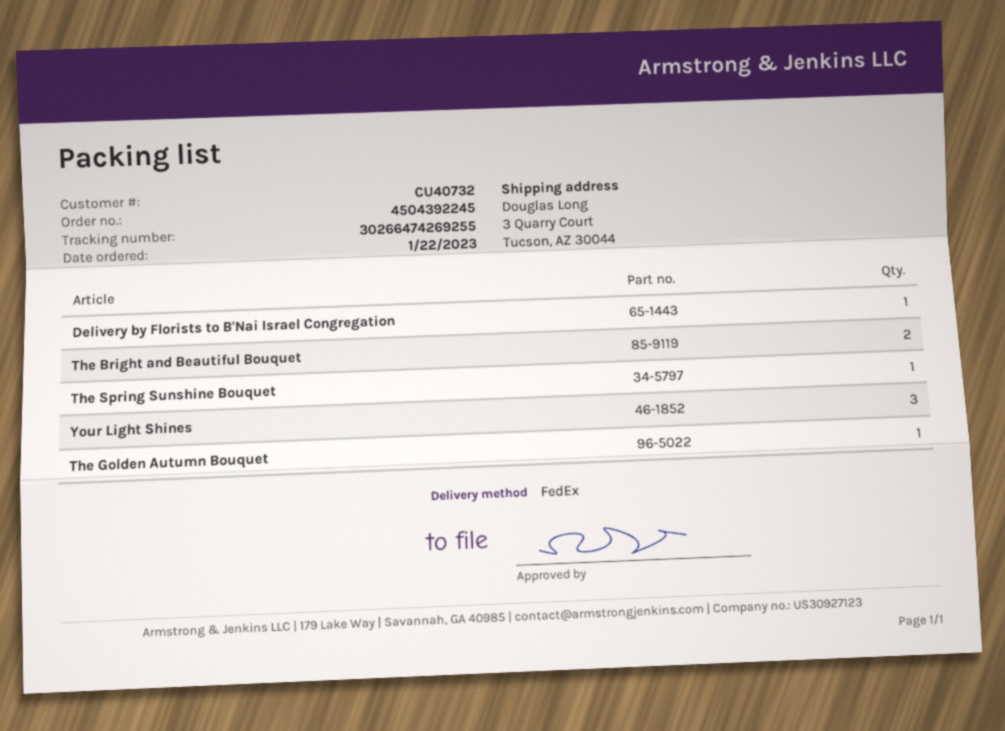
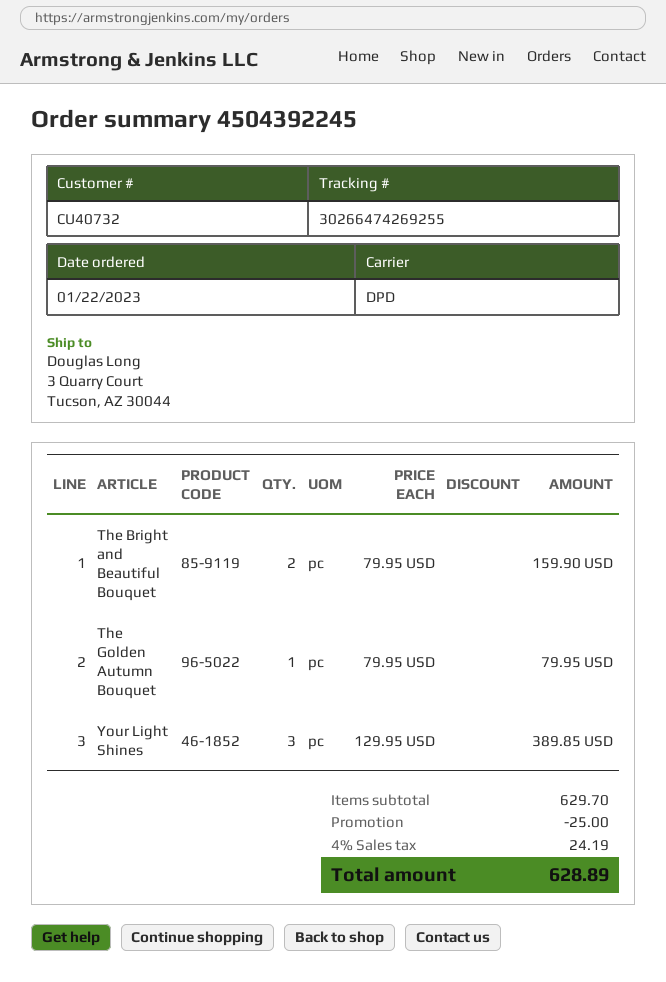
shipping method: FedEx -> DPD
Delivery by Florists to B'Nai Israel Congregation: 1 -> none
The Spring Sunshine Bouquet: 1 -> none

